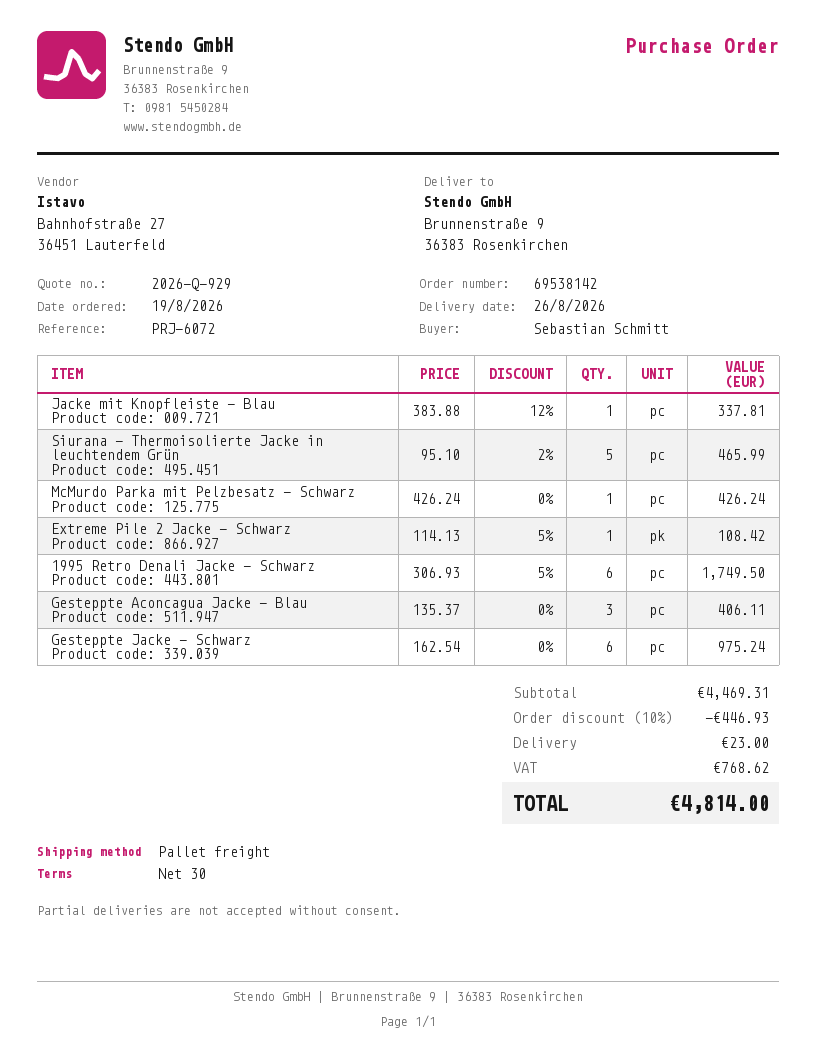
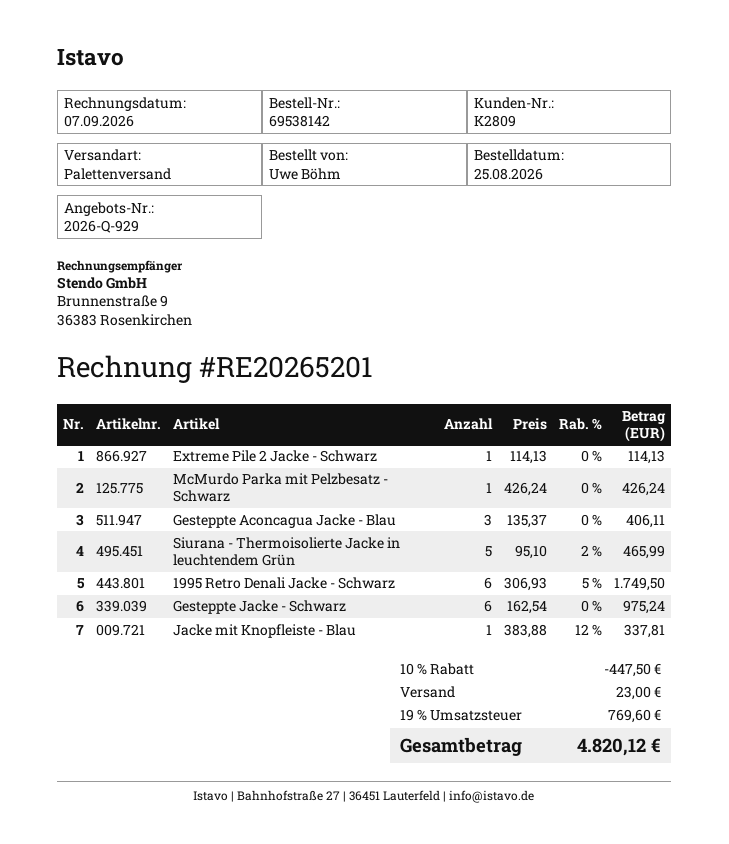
order date: 2026-08-19 -> 2026-08-25
ordered by: Sebastian Schmitt -> Uwe Böhm
Extreme Pile 2 Jacke - Schwarz: 1 x 114.13 - 5% = 108.42 -> 1 x 114.13 = 114.13
discount: 10% = 446.93 -> 10% = 447.50
tax: 768.62 -> 769.60
total: 4814.00 -> 4820.12

